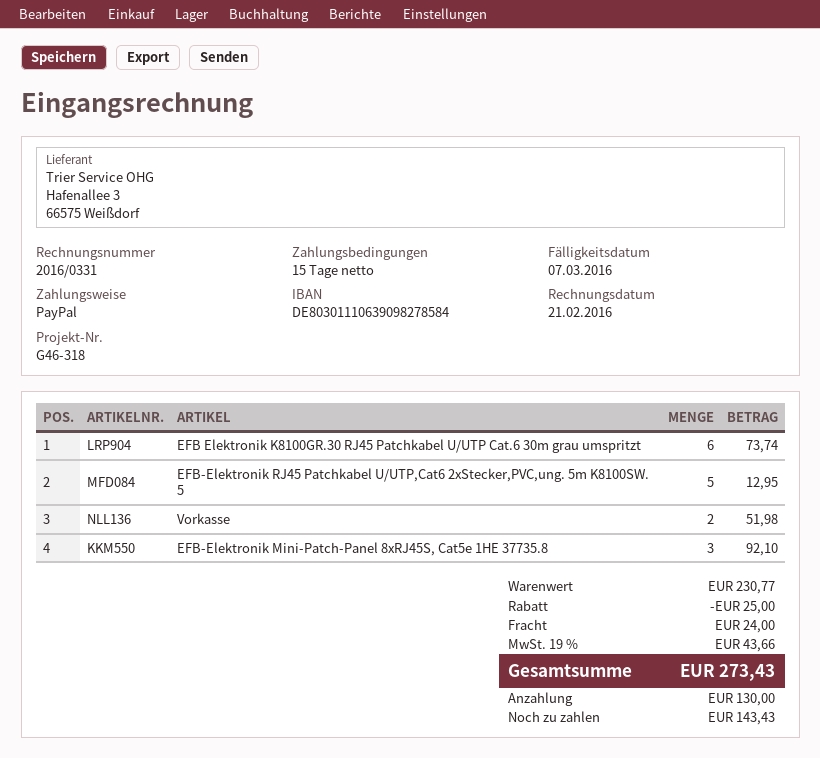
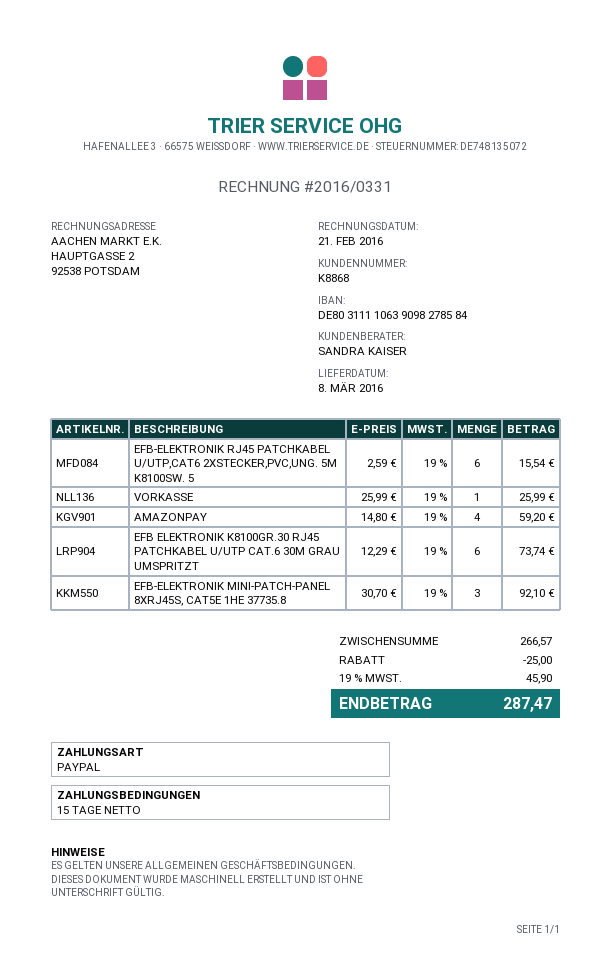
bank account: DE80301110639098278584 -> DE80311110639098278584
EFB-Elektronik RJ45 Patchkabel U/UTP,Cat6 2xStecker,PVC,ung. 5m K8100SW. 5: 5 for 12.95 -> 6 for 15.54
Vorkasse: 2 for 51.98 -> 1 for 25.99
AMAZONPAY: none -> 4 for 59.20
subtotal: 230.77 -> 266.57
shipping: 24.00 -> none
tax: 19% = 43.66 -> 19% = 45.90
total: 273.43 -> 287.47

